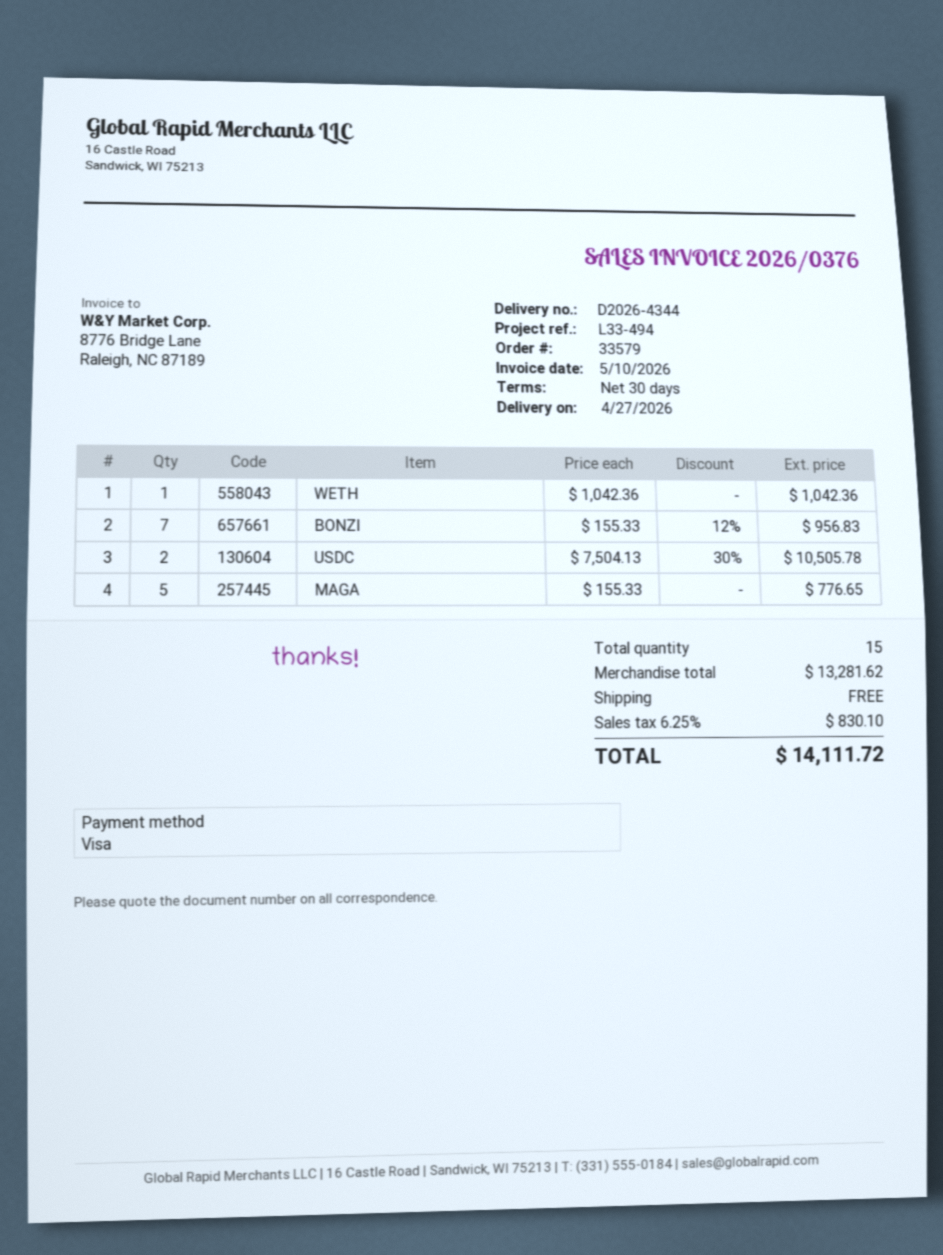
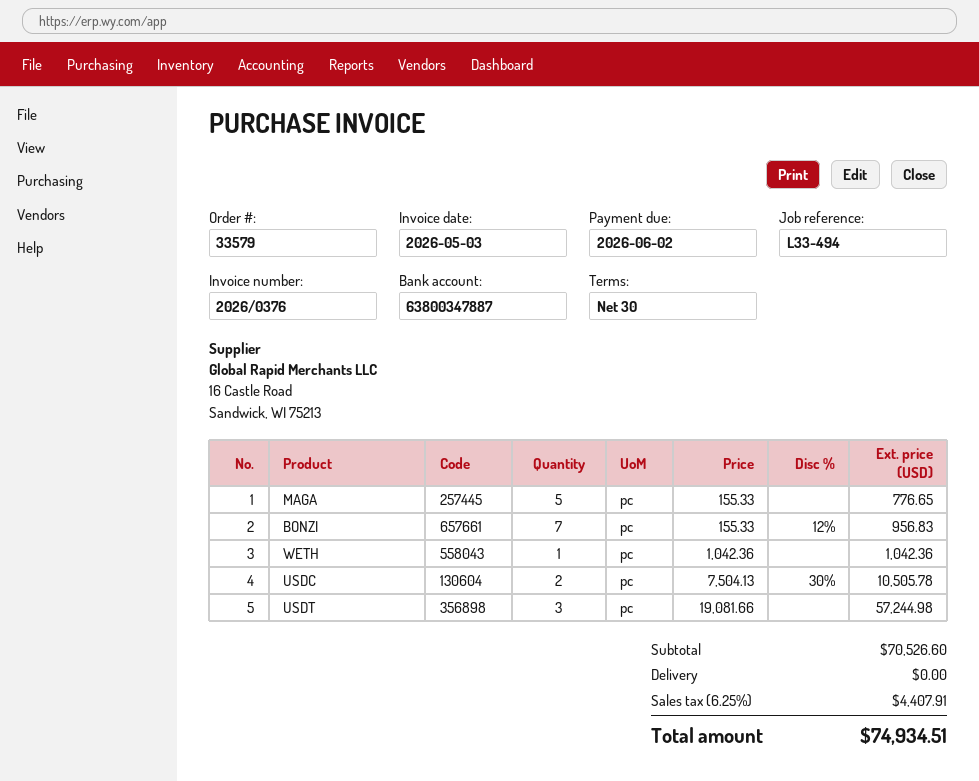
invoice date: 2026-05-10 -> 2026-05-03
USDT: none -> 3 x 19081.66 = 57244.98
subtotal: 13281.62 -> 70526.60
tax: 6.25% = 830.10 -> 6.25% = 4407.91
total: 14111.72 -> 74934.51

